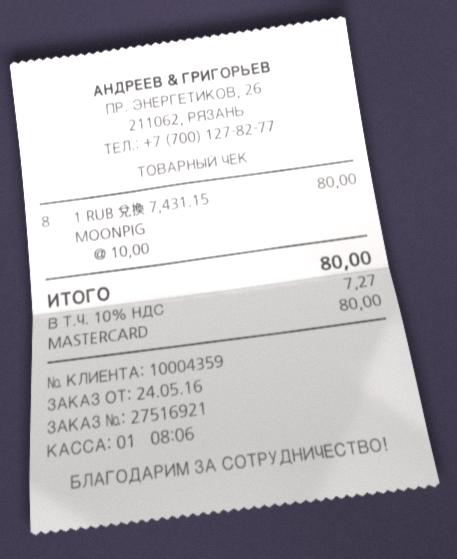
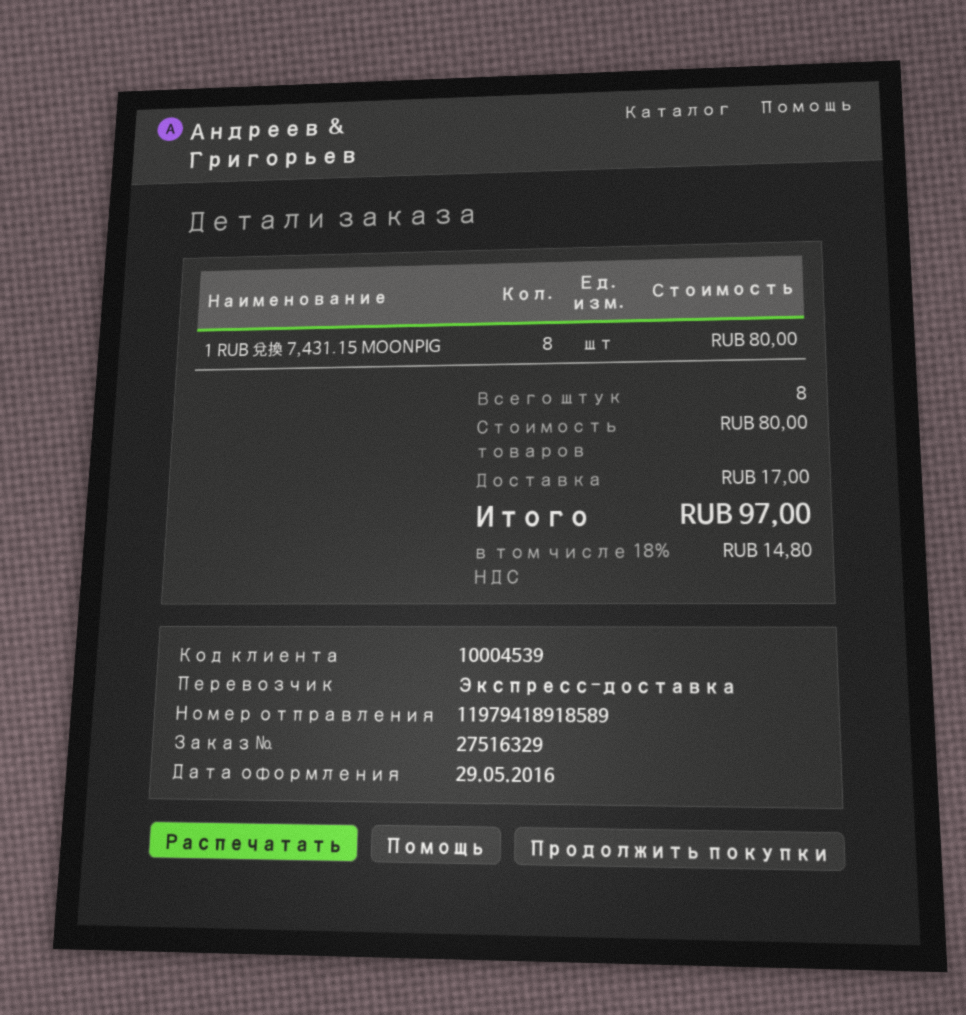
order number: 27516921 -> 27516329
order date: 2016-05-24 -> 2016-05-29
customer number: 10004359 -> 10004539
shipping: none -> 17.00
tax: 10% = 7.27 -> 18% = 14.80
total: 80.00 -> 97.00

